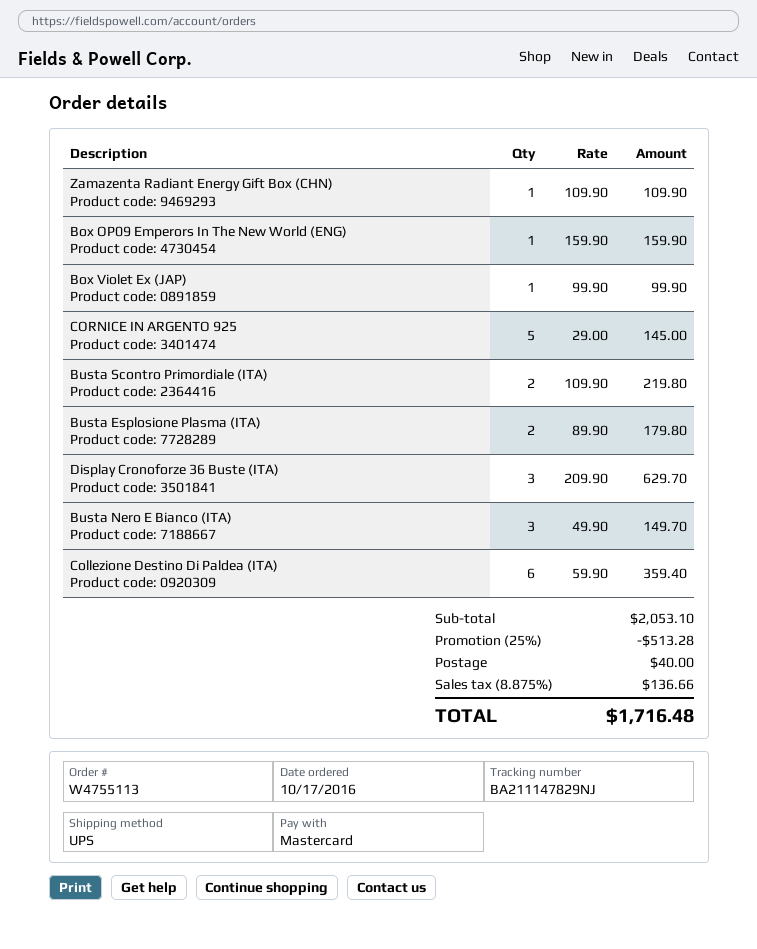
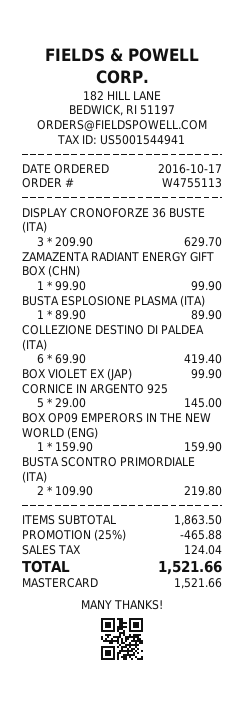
Zamazenta Radiant Energy Gift Box (CHN): 1 x 109.90 = 109.90 -> 1 x 99.90 = 99.90
Busta Esplosione Plasma (ITA): 2 x 89.90 = 179.80 -> 1 x 89.90 = 89.90
Busta Nero E Bianco (ITA): 3 x 49.90 = 149.70 -> none
Collezione Destino Di Paldea (ITA): 6 x 59.90 = 359.40 -> 6 x 69.90 = 419.40
subtotal: 2053.10 -> 1863.50
discount: 25% = 513.28 -> 25% = 465.88
shipping: 40.00 -> none
tax: 136.66 -> 124.04
total: 1716.48 -> 1521.66

